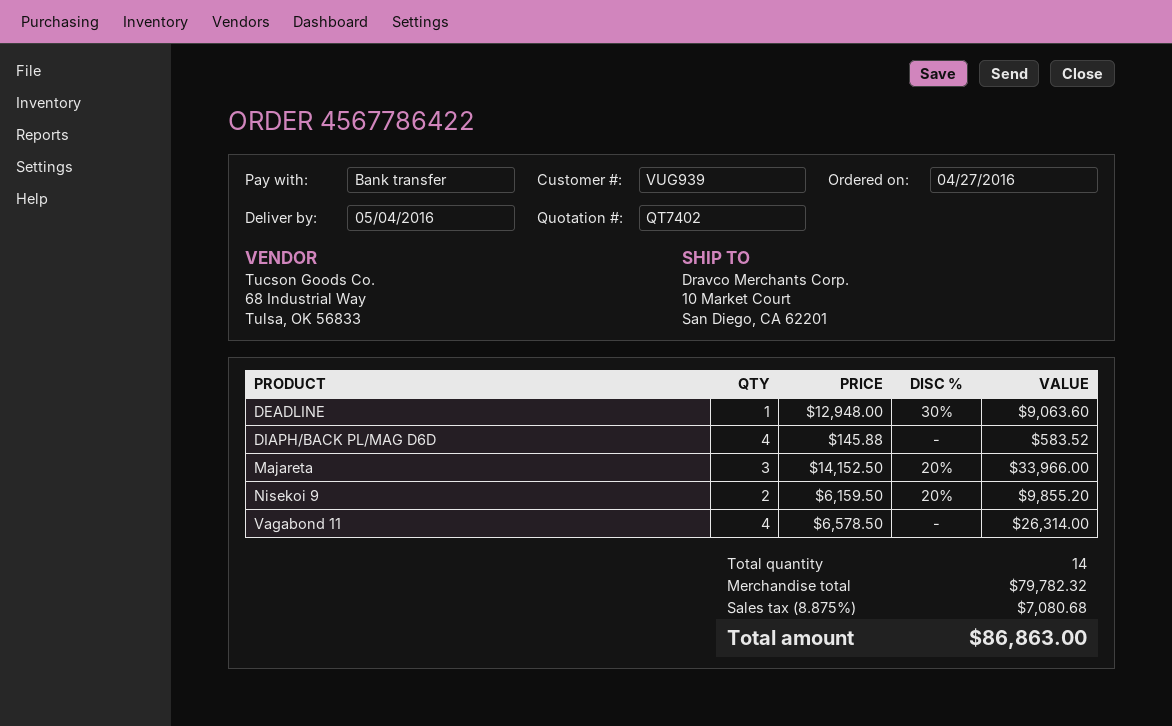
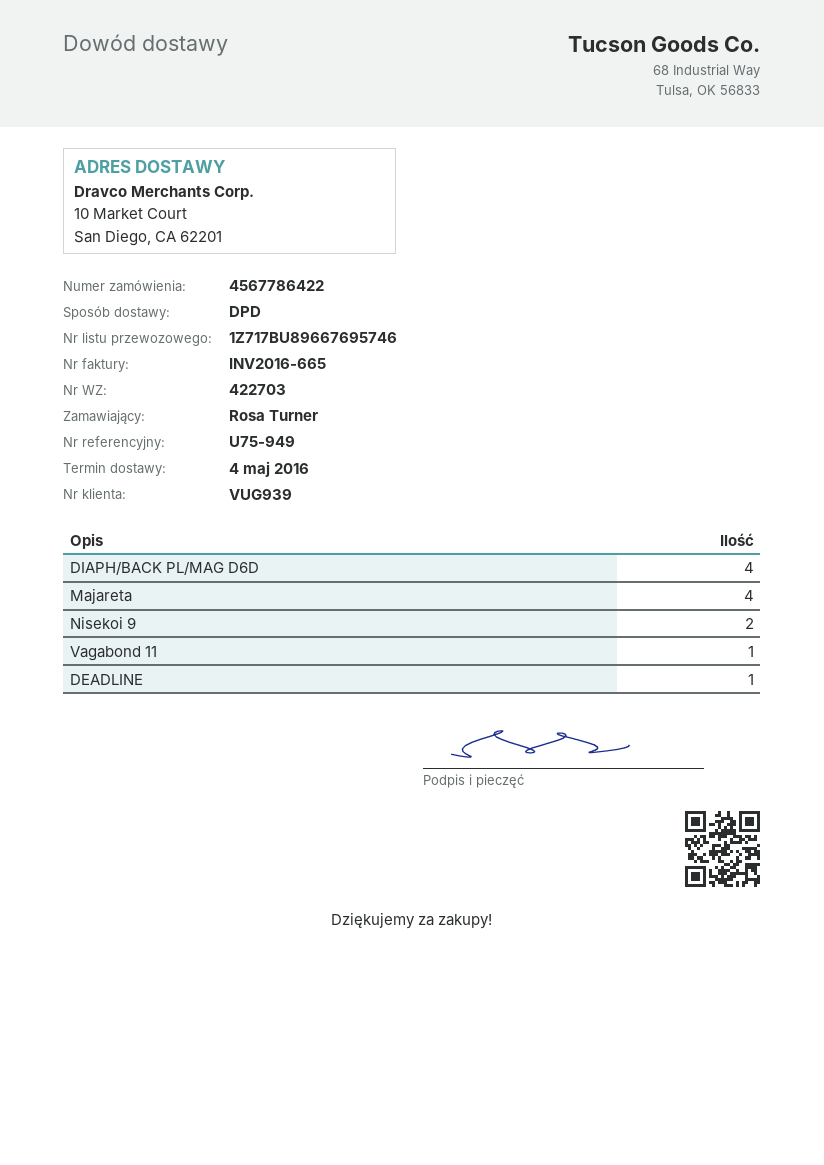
Majareta: 3 -> 4
Vagabond 11: 4 -> 1

